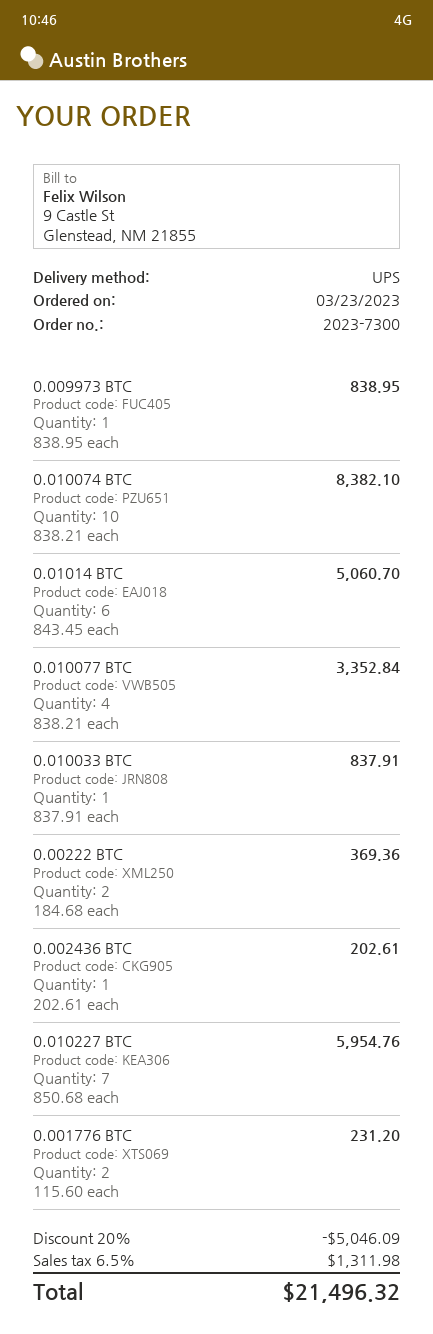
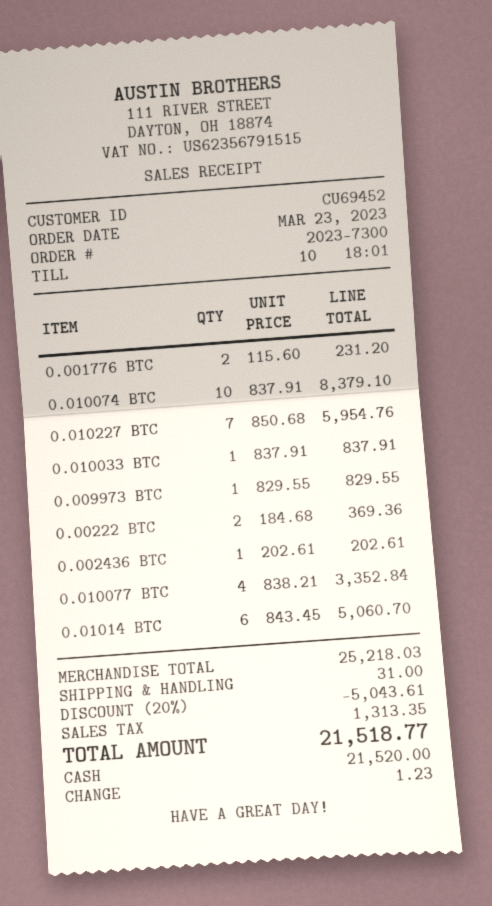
0.009973 BTC: 1 x 838.95 = 838.95 -> 1 x 829.55 = 829.55
0.010074 BTC: 10 x 838.21 = 8382.10 -> 10 x 837.91 = 8379.10
discount: 20% = 5046.09 -> 20% = 5043.61
shipping: none -> 31.00
tax: 1311.98 -> 1313.35
total: 21496.32 -> 21518.77

